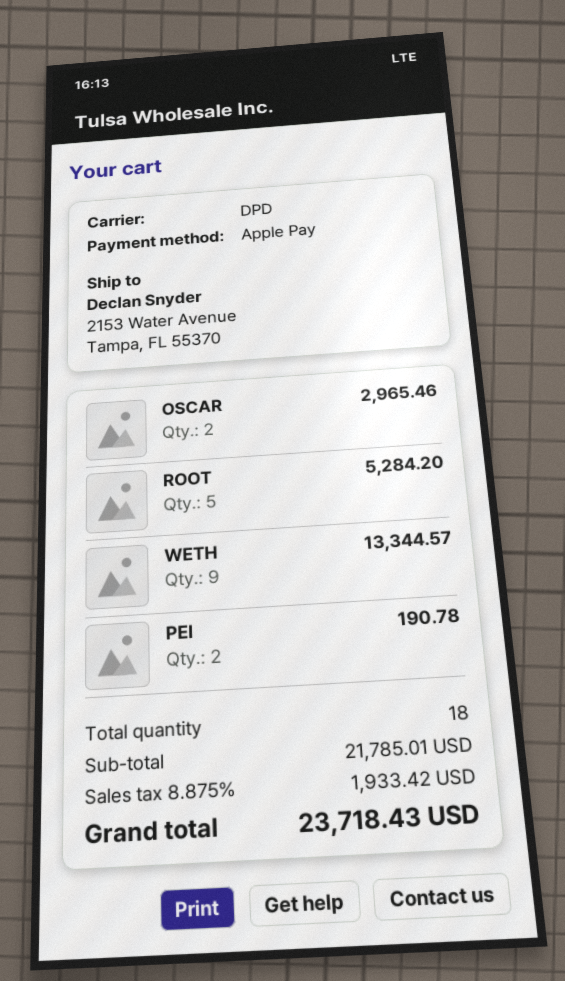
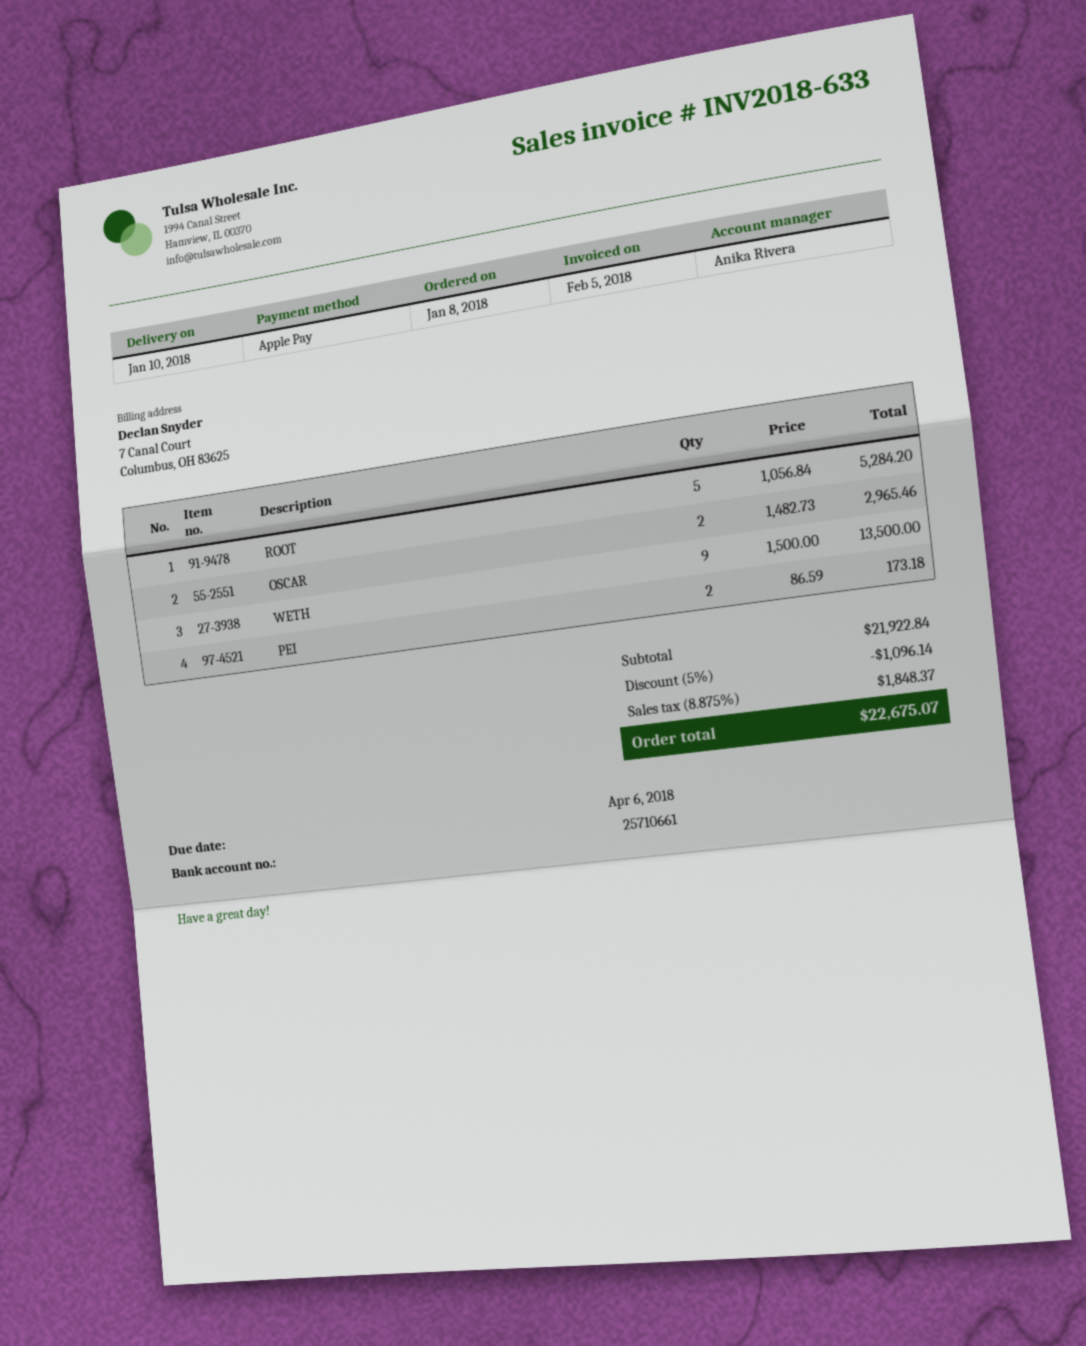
WETH: 9 for 13344.57 -> 9 for 13500.00
PEI: 2 for 190.78 -> 2 for 173.18
subtotal: 21785.01 -> 21922.84
discount: none -> 5% = 1096.14
tax: 8.875% = 1933.42 -> 8.875% = 1848.37
total: 23718.43 -> 22675.07

